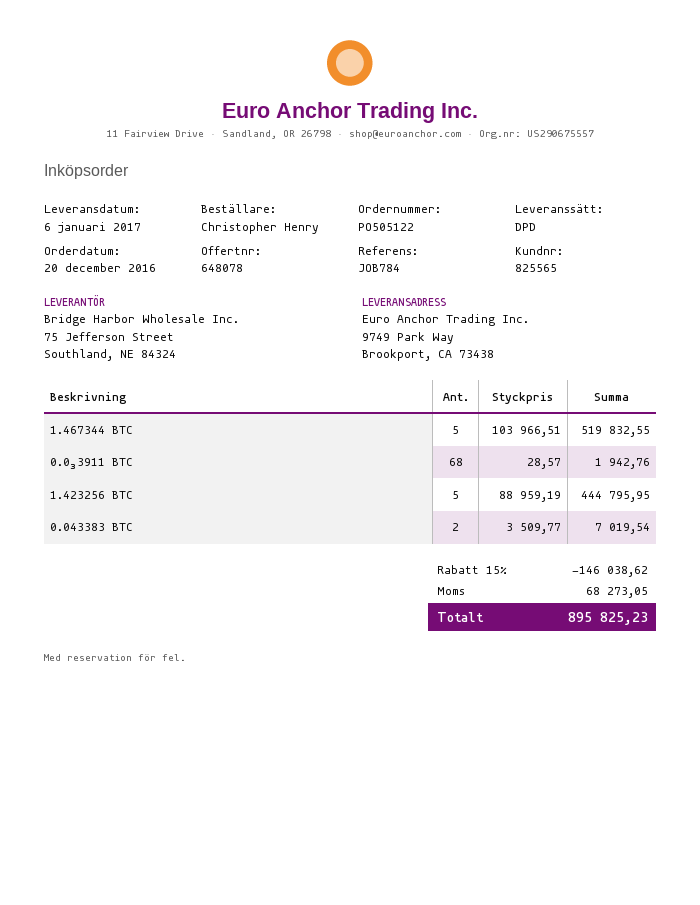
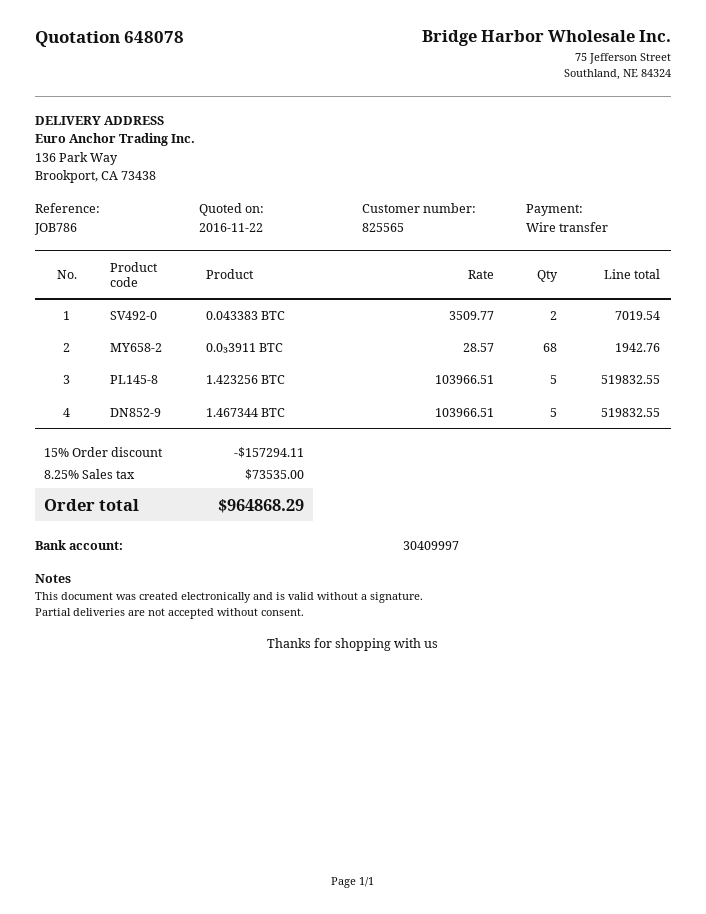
reference: JOB784 -> JOB786
ship to: 9749 Park Way, Brookport, CA 73438 -> 136 Park Way, Brookport, CA 73438
1.423256 BTC: 5 x 88959.19 = 444795.95 -> 5 x 103966.51 = 519832.55
discount: 15% = 146038.62 -> 15% = 157294.11
tax: 68273.05 -> 73535.00
total: 895825.23 -> 964868.29

